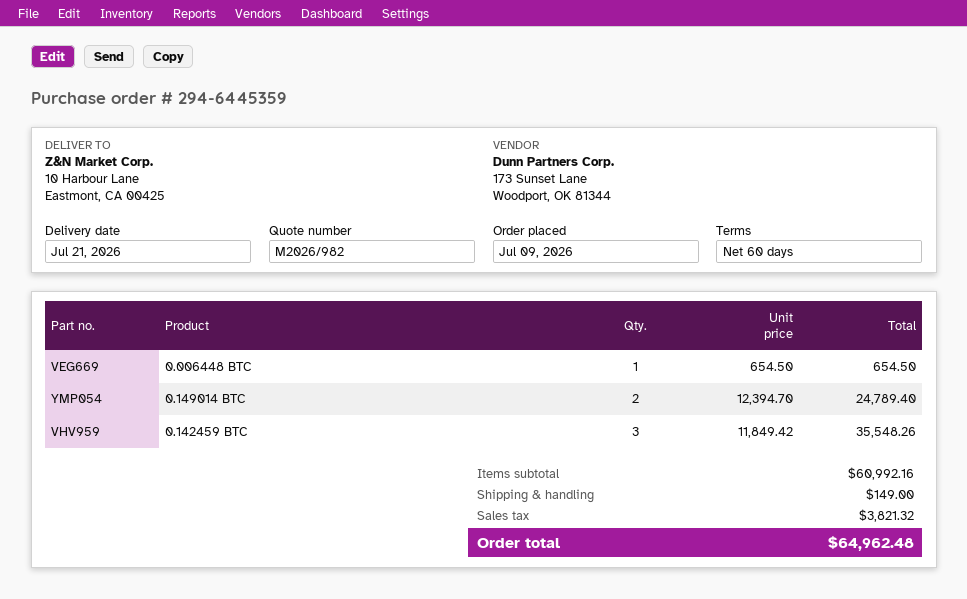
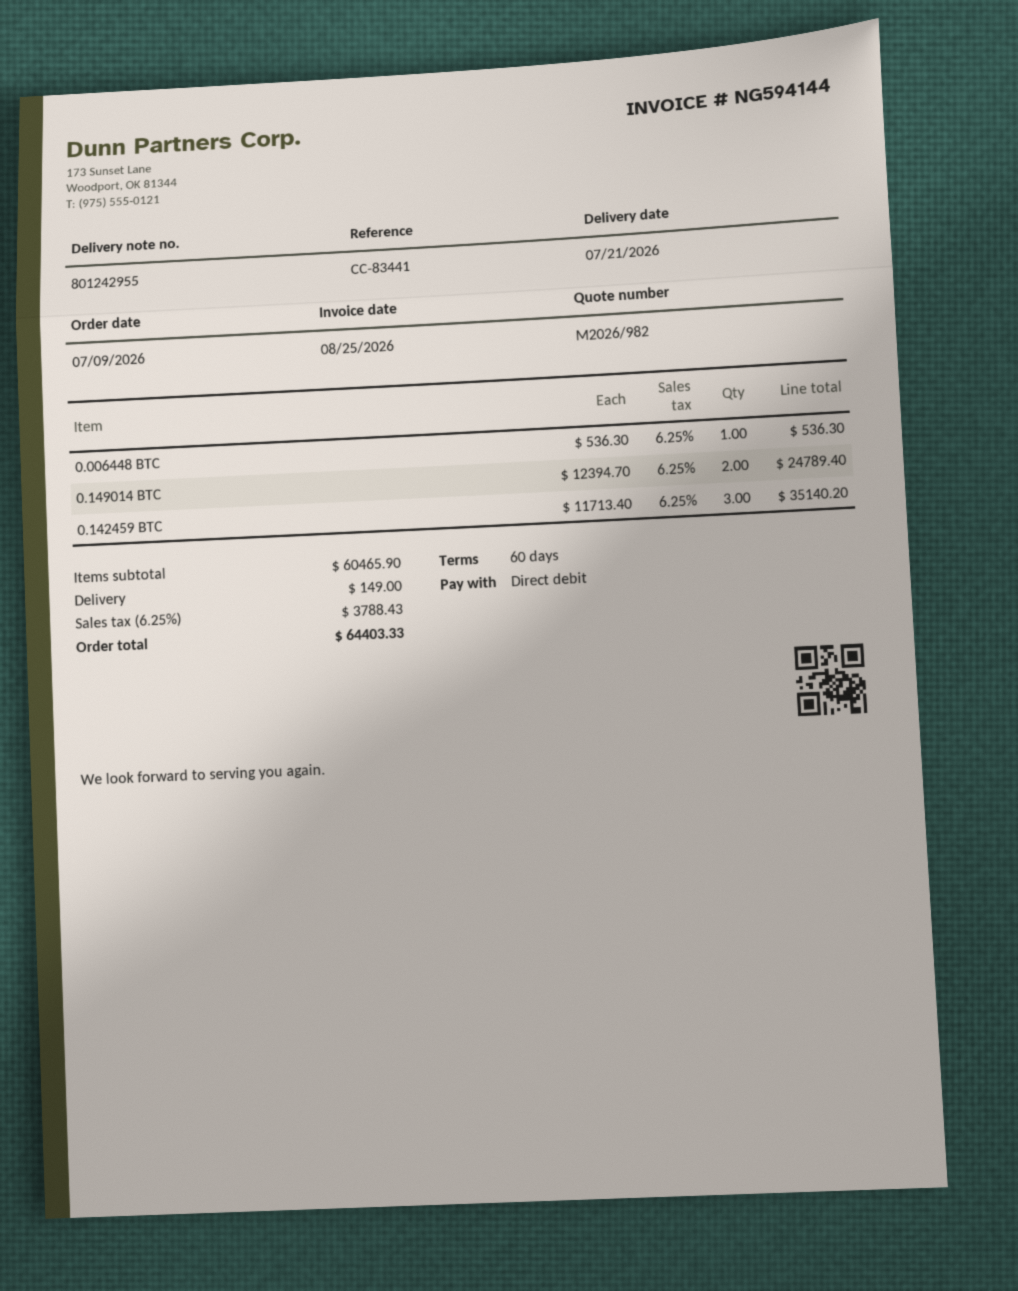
0.006448 BTC: 1 x 654.50 = 654.50 -> 1 x 536.30 = 536.30
0.142459 BTC: 3 x 11849.42 = 35548.26 -> 3 x 11713.40 = 35140.20
subtotal: 60992.16 -> 60465.90
tax: 3821.32 -> 3788.43
total: 64962.48 -> 64403.33

